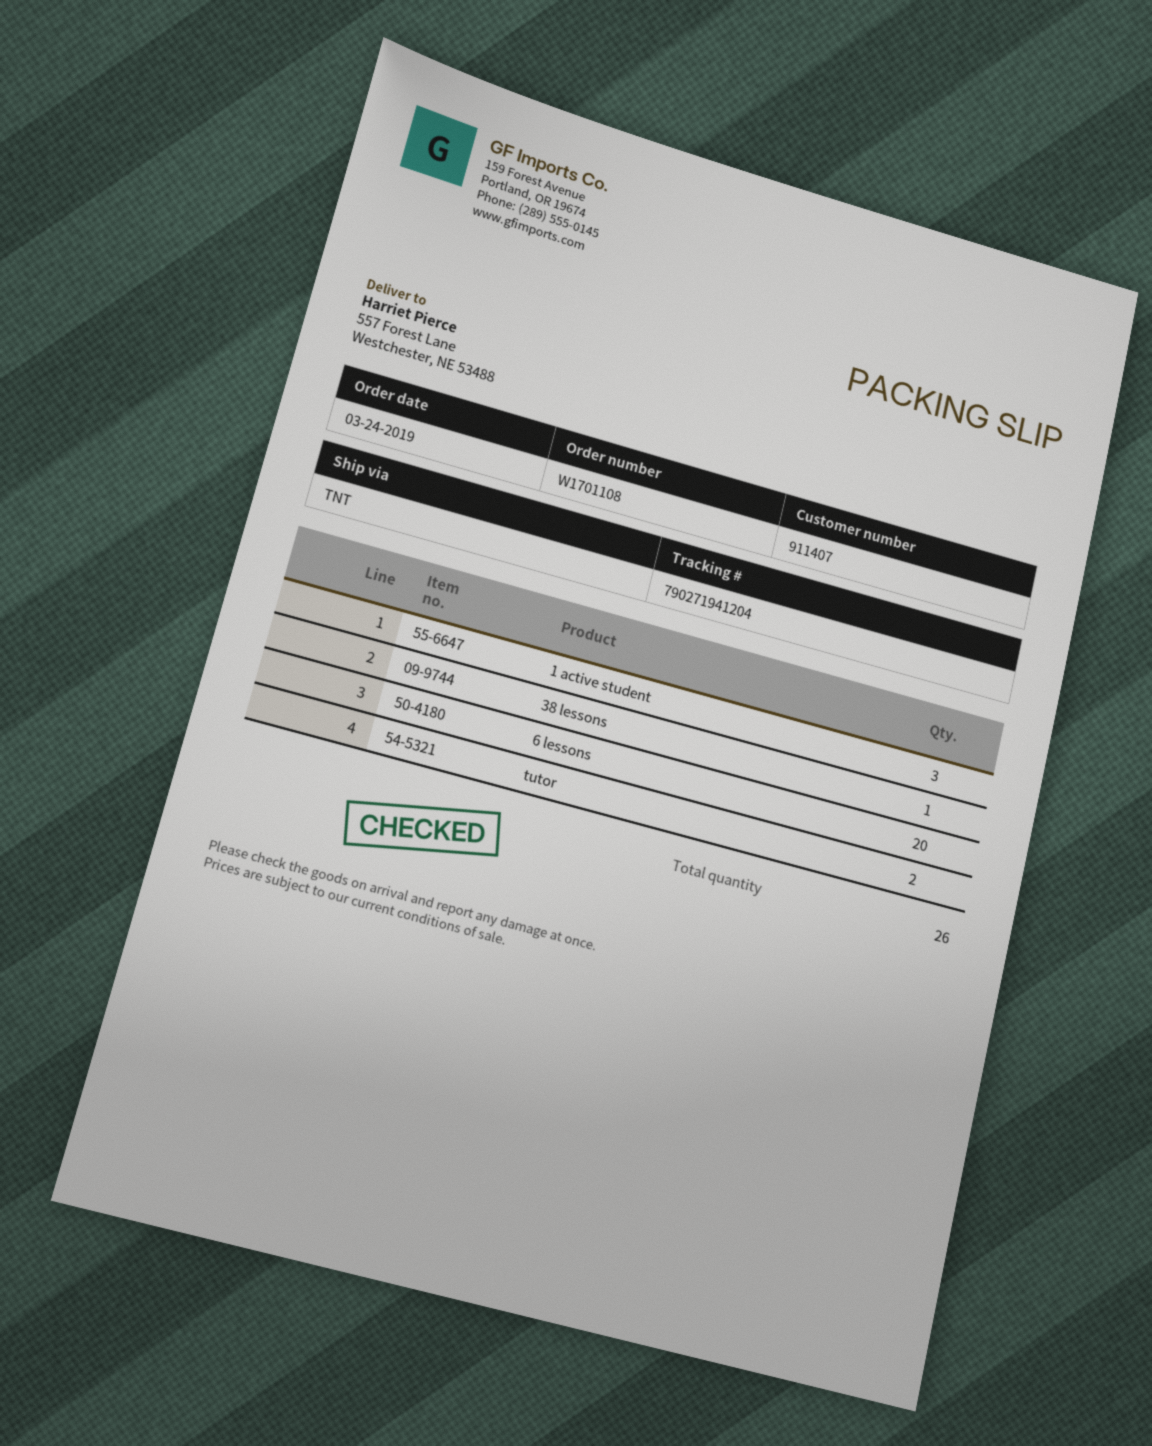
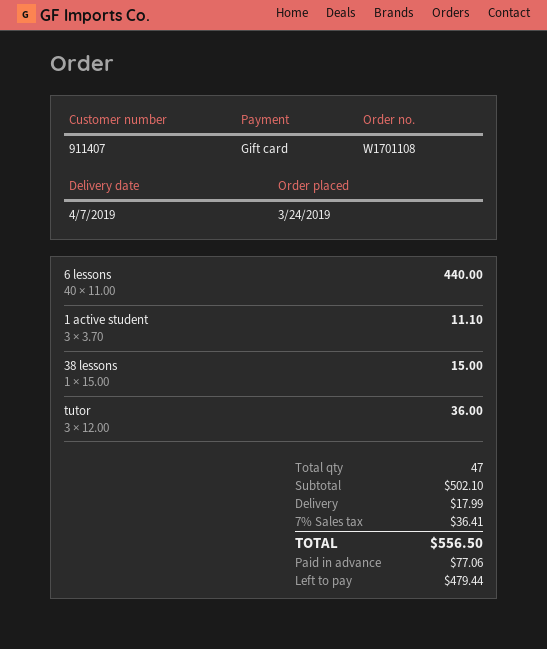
6 lessons: 20 -> 40
tutor: 2 -> 3
total quantity: 26 -> 47

